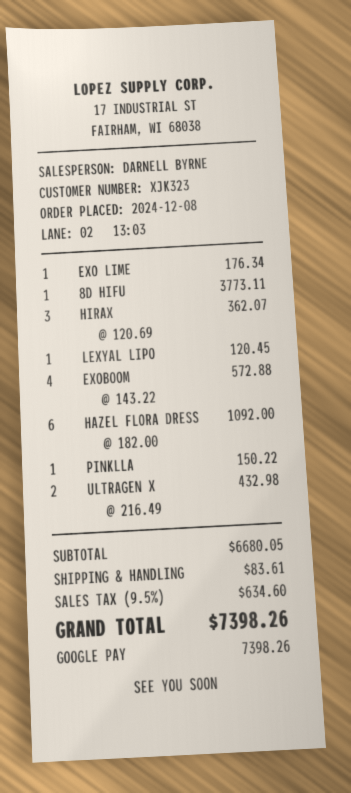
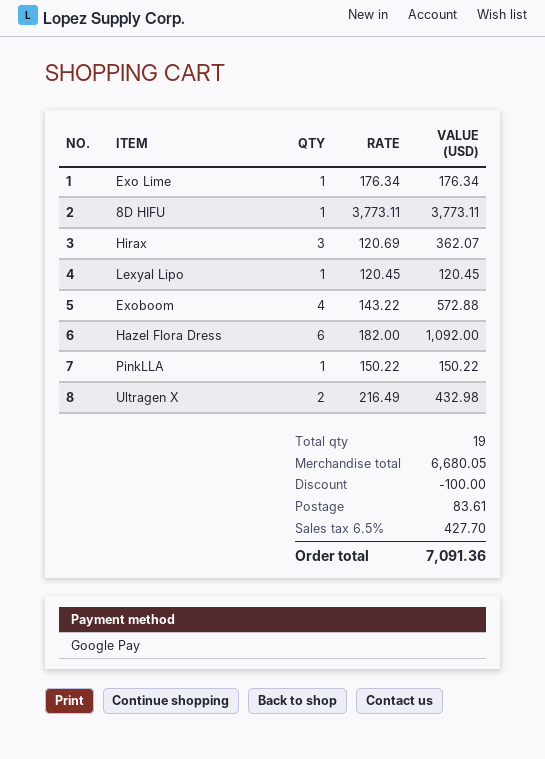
discount: none -> 100.00
tax: 9.5% = 634.60 -> 6.5% = 427.70
total: 7398.26 -> 7091.36

